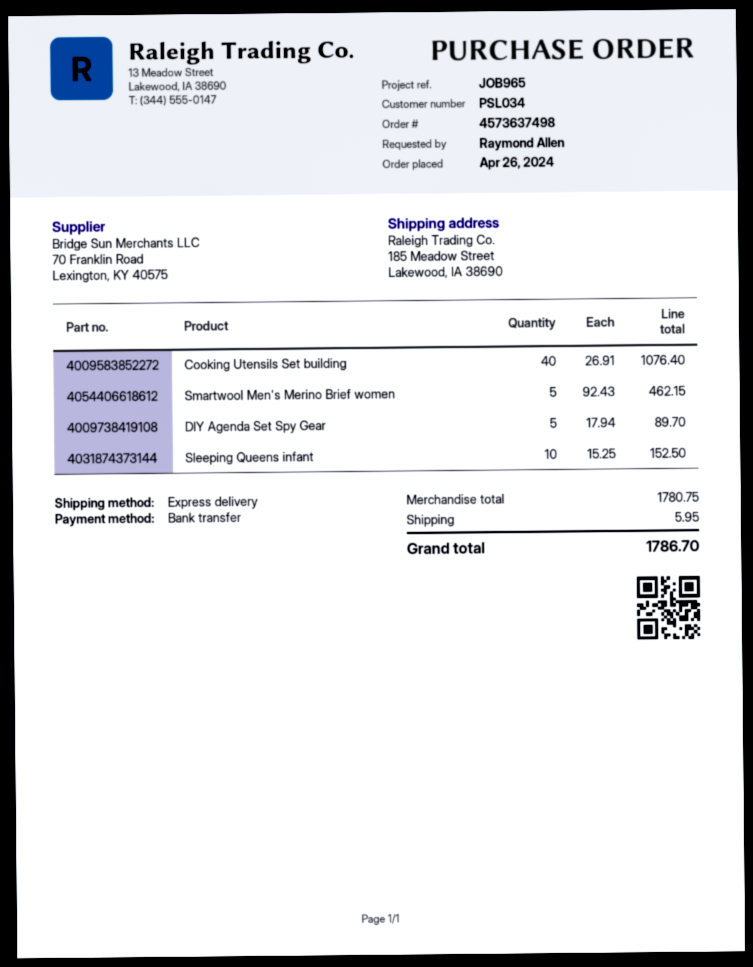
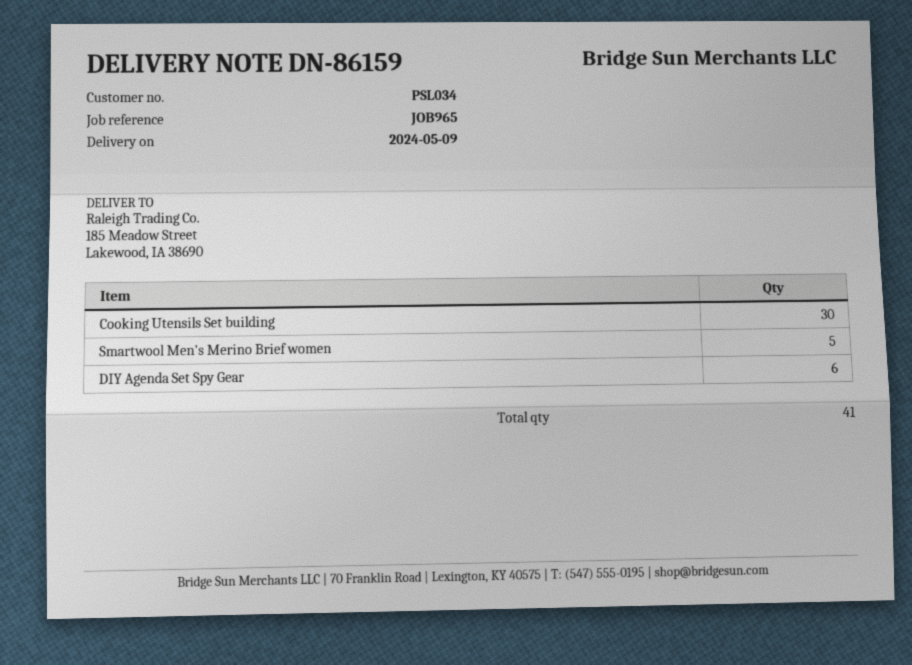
Cooking Utensils Set building: 40 -> 30
DIY Agenda Set Spy Gear: 5 -> 6
Sleeping Queens infant: 10 -> none

